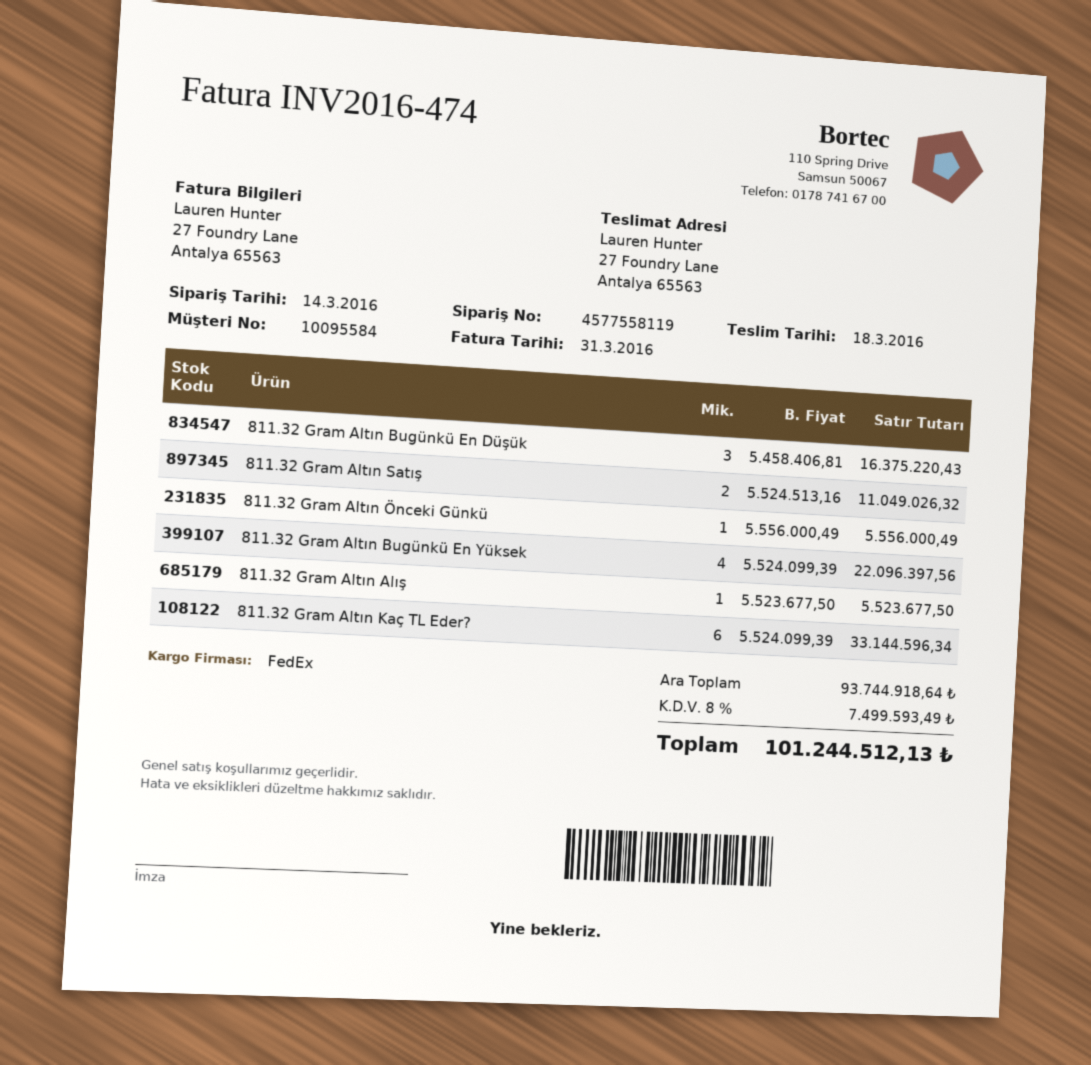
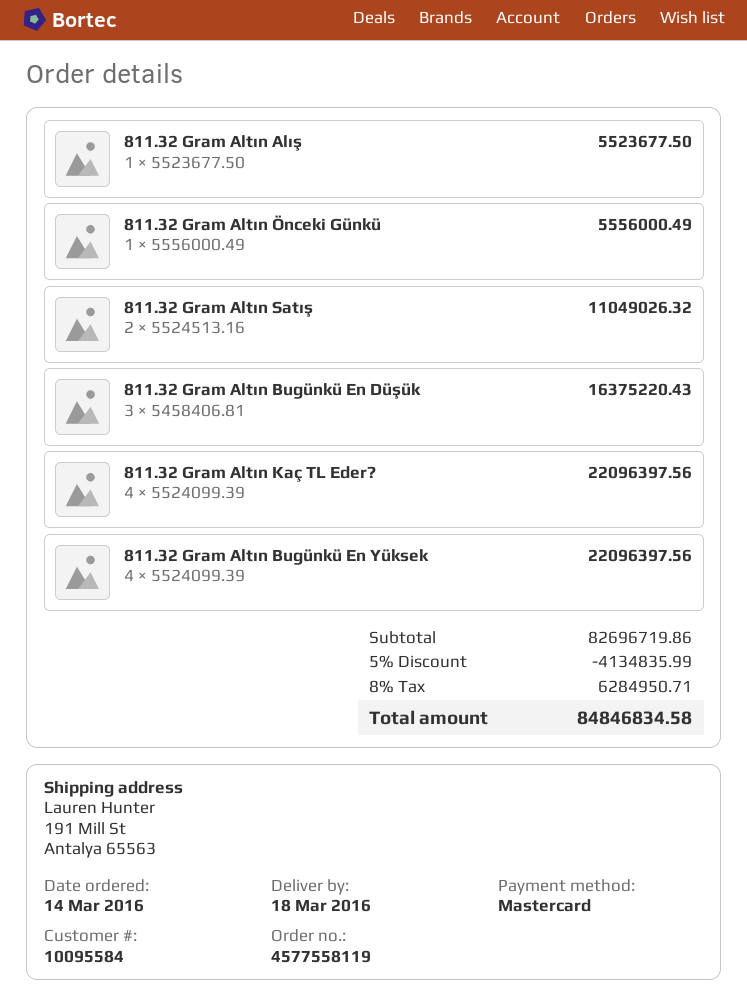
ship to: 27 Foundry Lane, Antalya 65563 -> 191 Mill St, Antalya 65563
811.32 Gram Altın Kaç TL Eder?: 6 x 5524099.39 = 33144596.34 -> 4 x 5524099.39 = 22096397.56
subtotal: 93744918.64 -> 82696719.86
discount: none -> 5% = 4134835.99
tax: 8% = 7499593.49 -> 8% = 6284950.71
total: 101244512.13 -> 84846834.58

